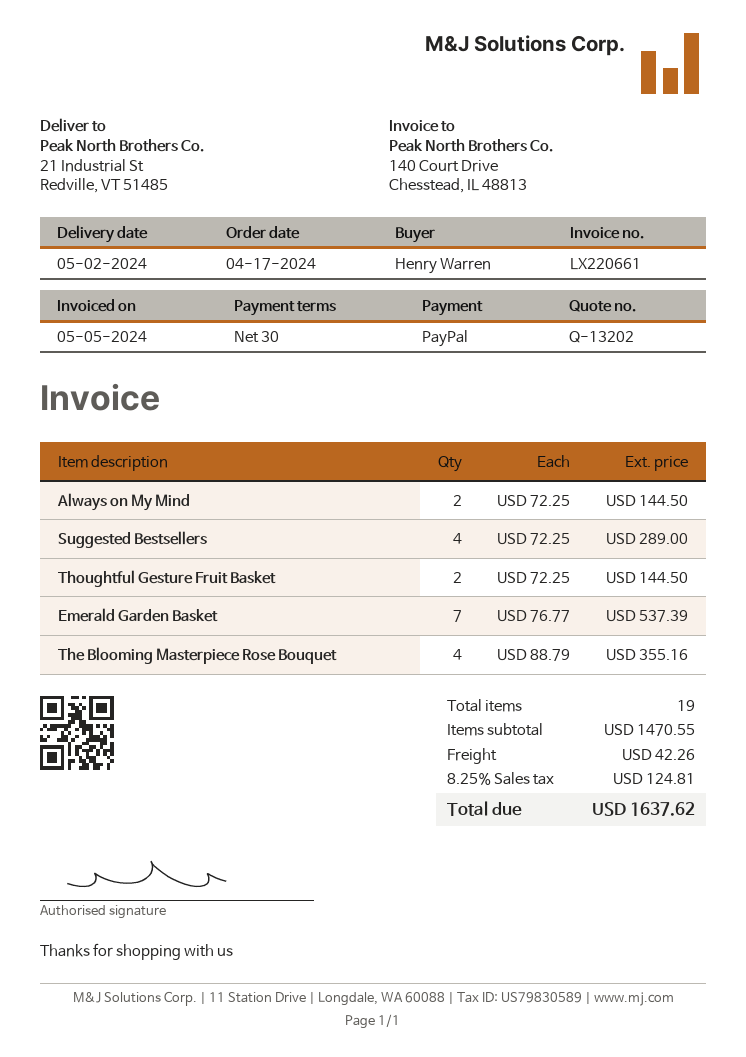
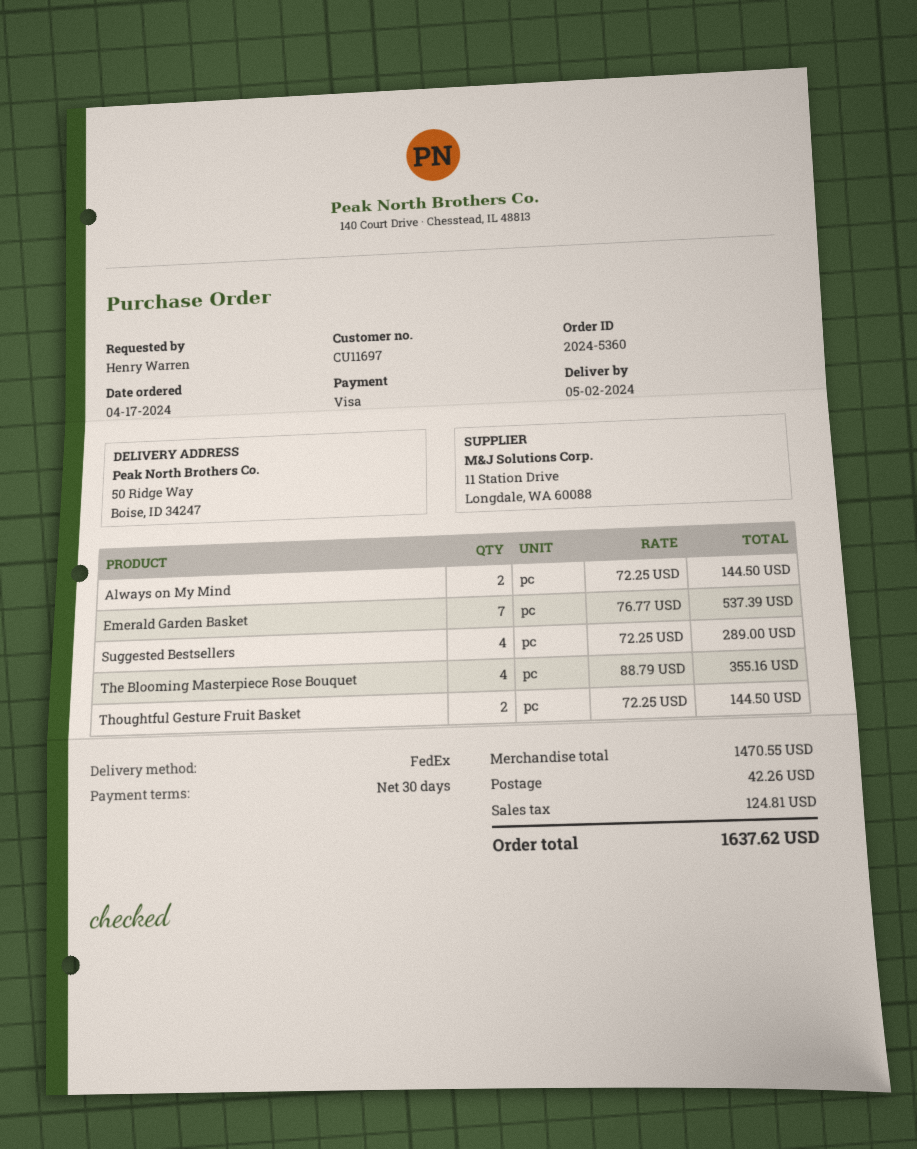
payment method: PayPal -> Visa
ship to: 21 Industrial St, Redville, VT 51485 -> 50 Ridge Way, Boise, ID 34247

